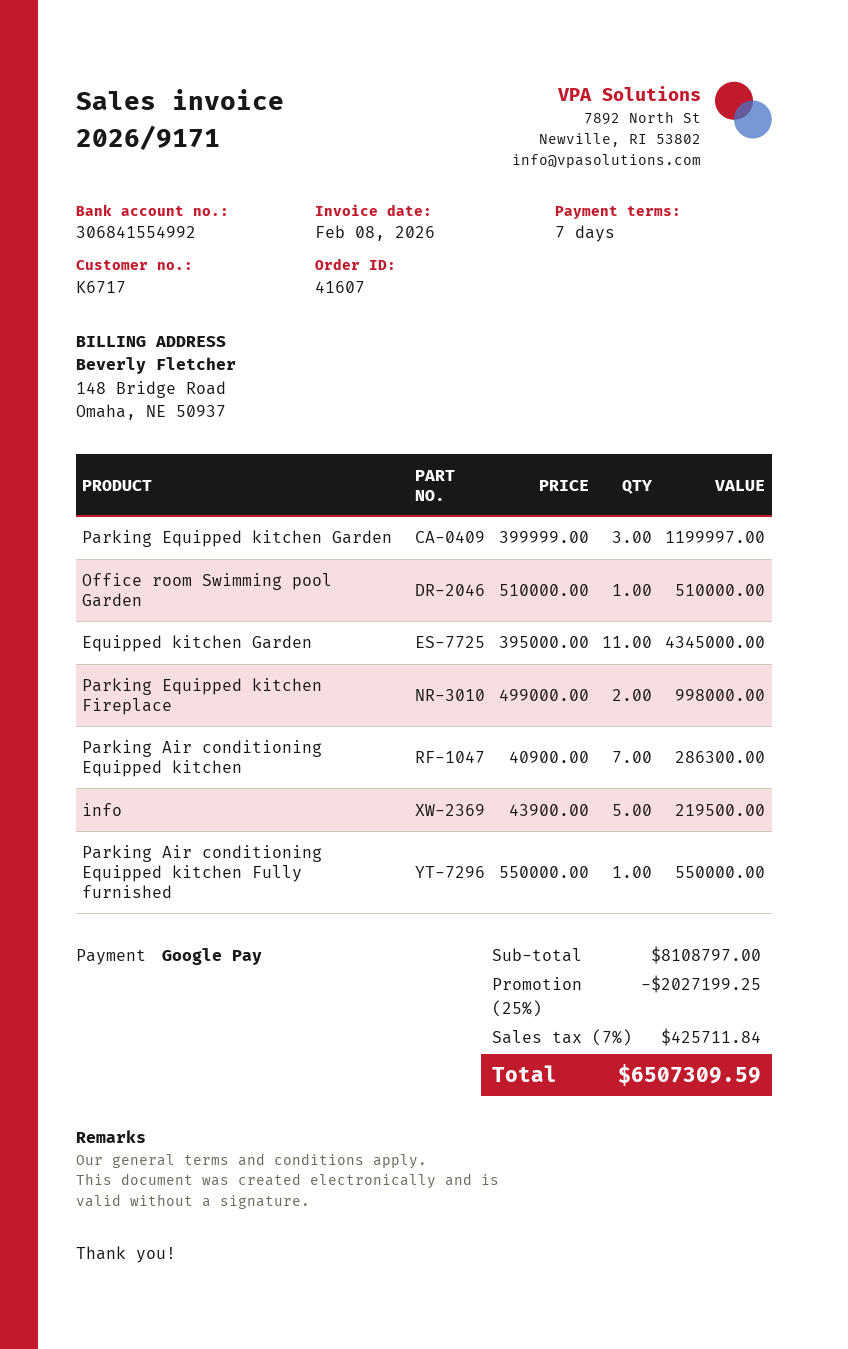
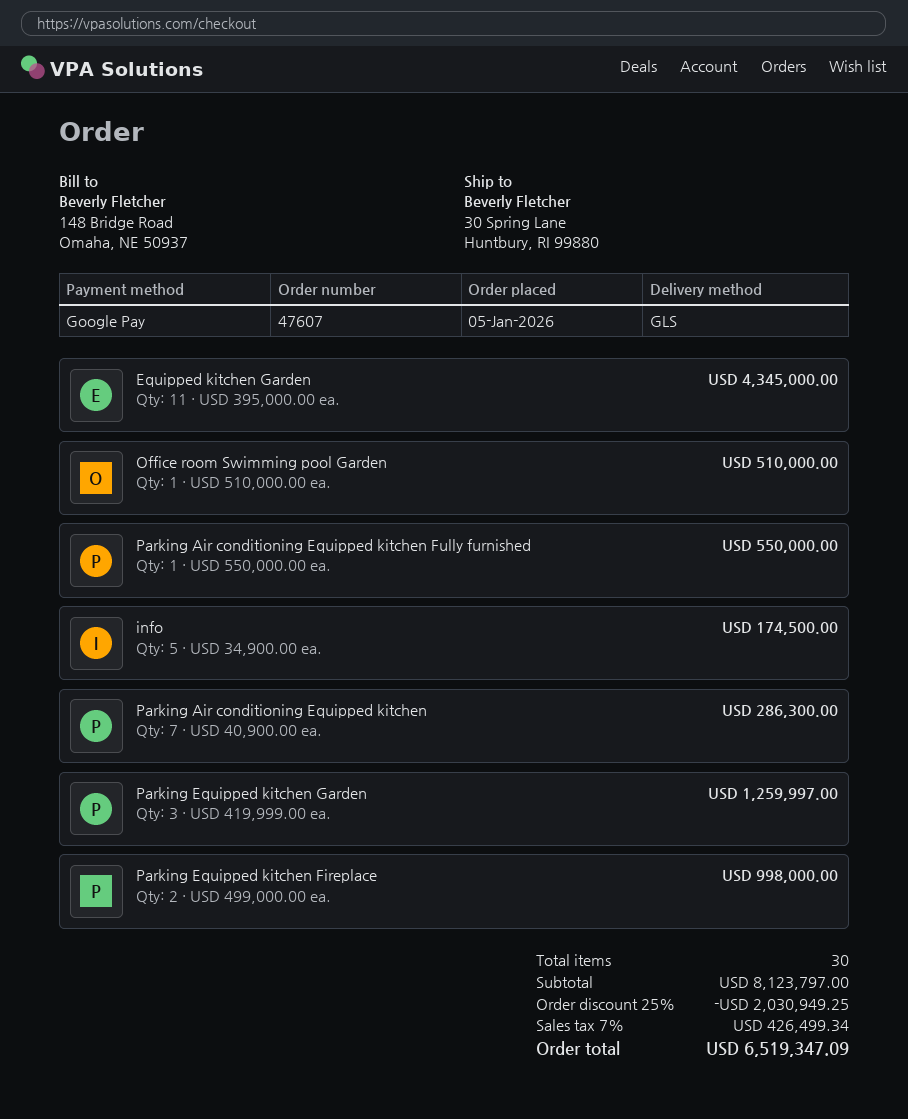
order number: 41607 -> 47607
Parking Equipped kitchen Garden: 3 x 399999.00 = 1199997.00 -> 3 x 419999.00 = 1259997.00
info: 5 x 43900.00 = 219500.00 -> 5 x 34900.00 = 174500.00
subtotal: 8108797.00 -> 8123797.00
discount: 25% = 2027199.25 -> 25% = 2030949.25
tax: 7% = 425711.84 -> 7% = 426499.34
total: 6507309.59 -> 6519347.09

